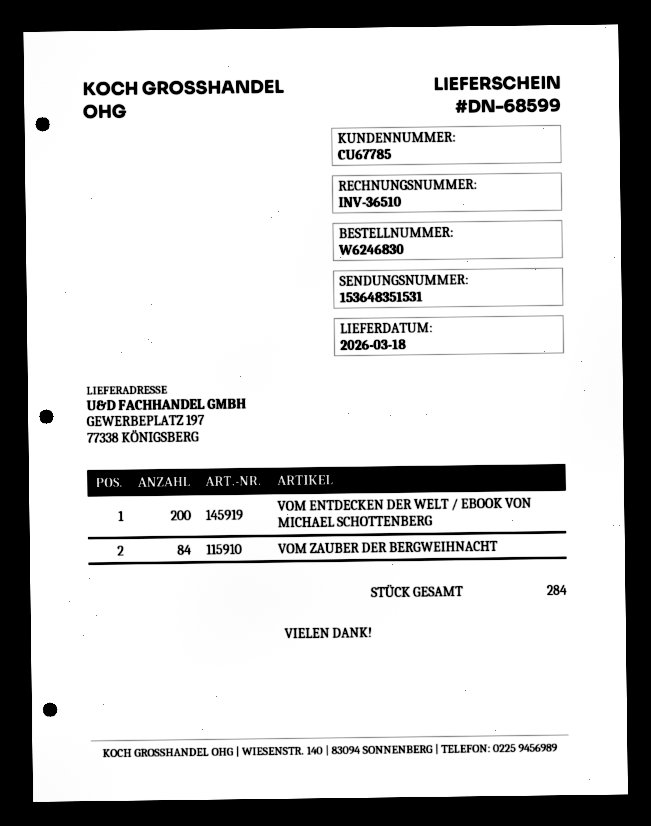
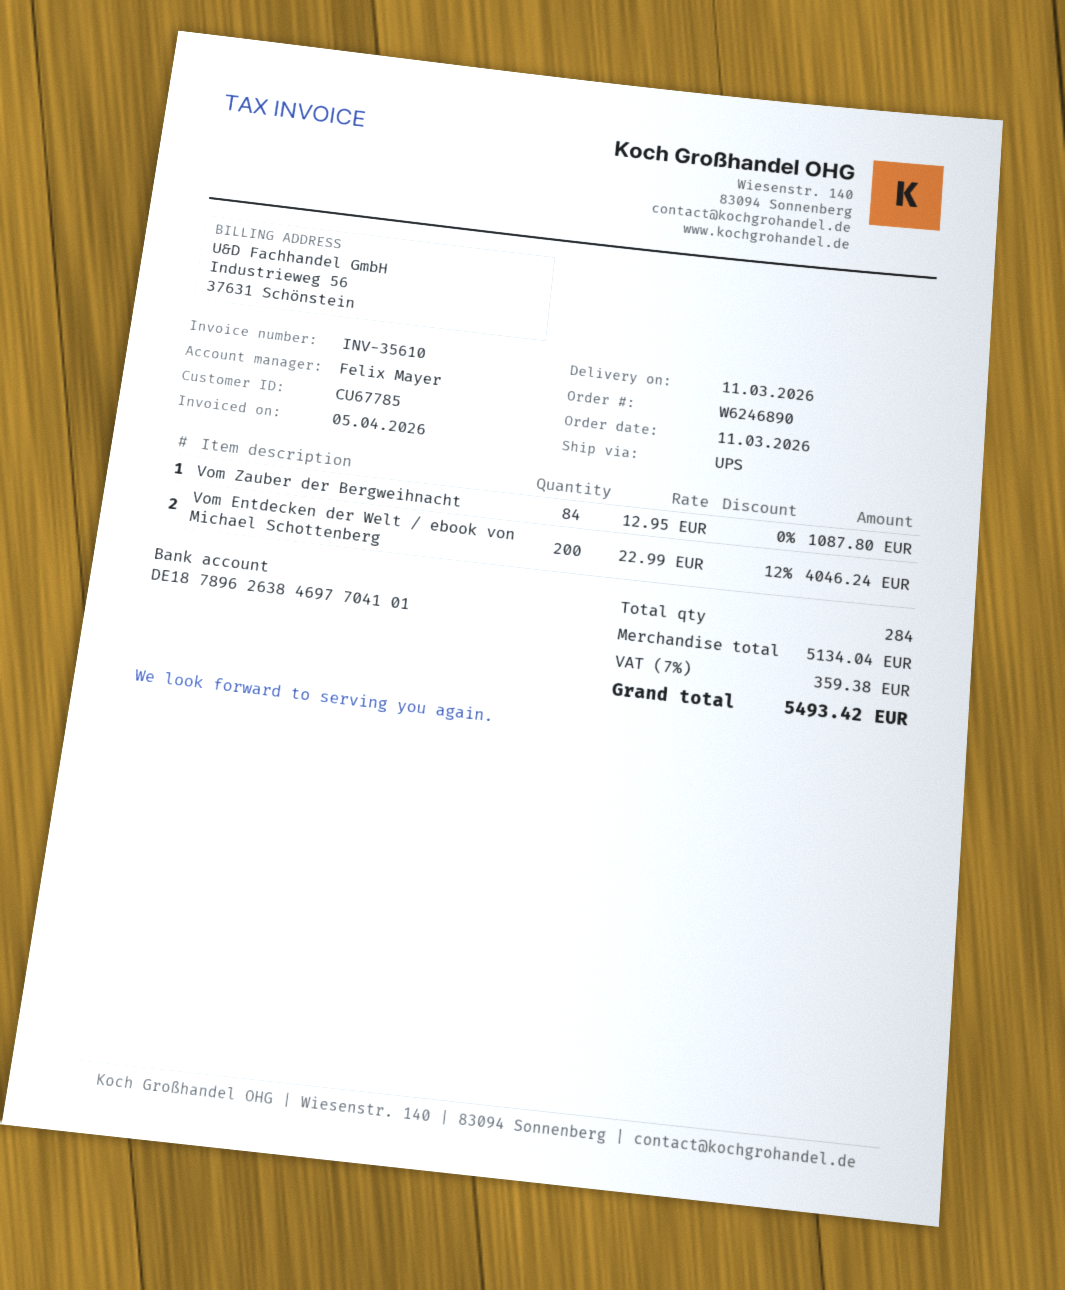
order number: W6246830 -> W6246890
delivery date: 2026-03-18 -> 2026-03-11
invoice number: INV-36510 -> INV-35610

